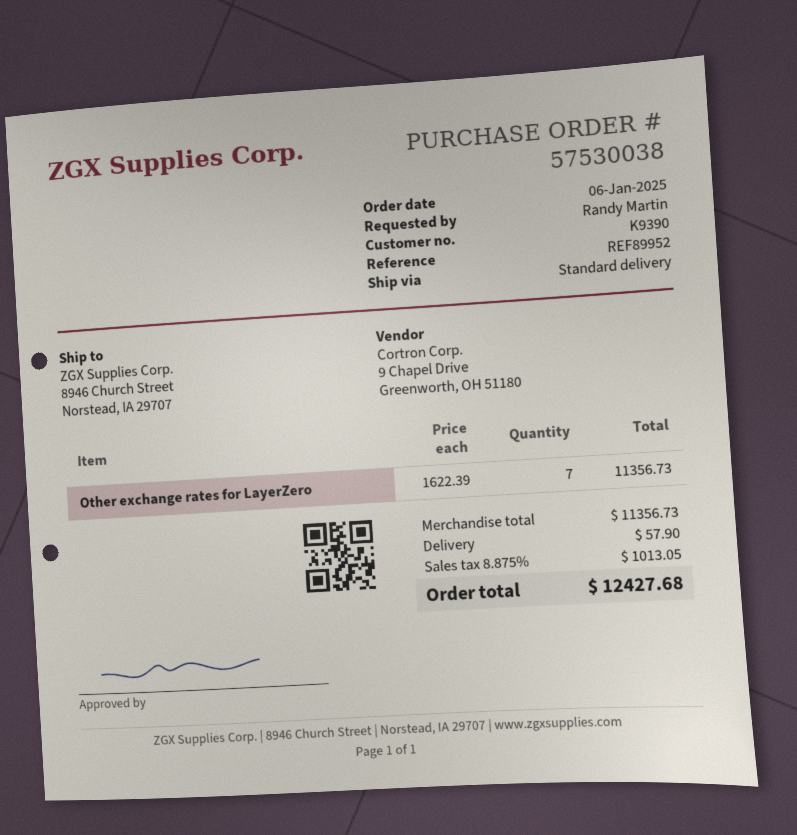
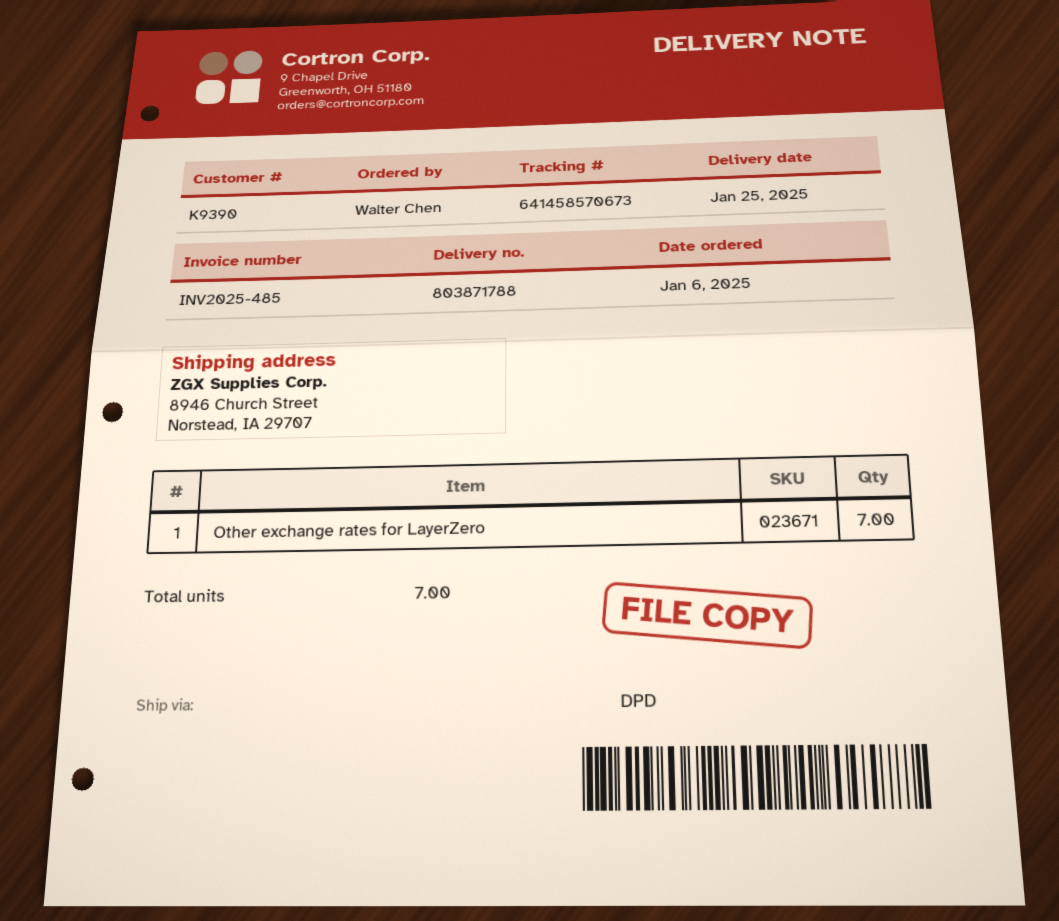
ordered by: Randy Martin -> Walter Chen
shipping method: standard -> DPD

